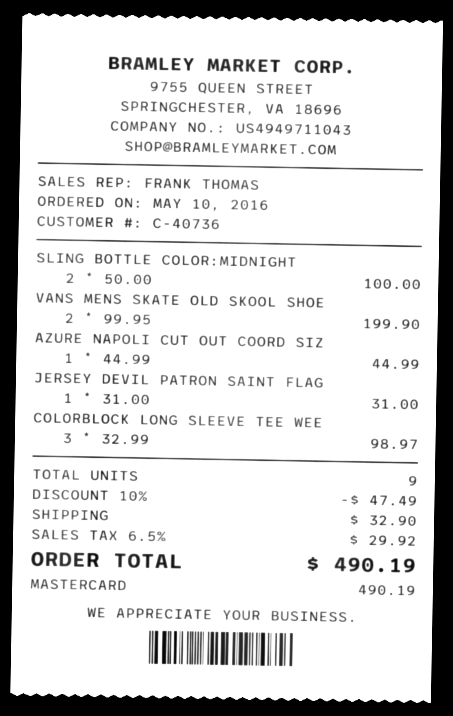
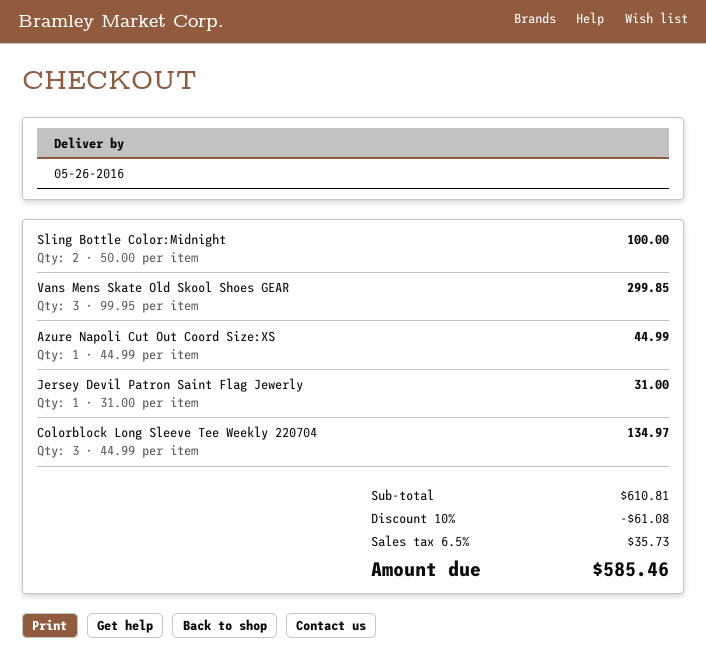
VANS MENS SKATE OLD SKOOL SHOE: 2 x 99.95 = 199.90 -> 3 x 99.95 = 299.85
COLORBLOCK LONG SLEEVE TEE WEE: 3 x 32.99 = 98.97 -> 3 x 44.99 = 134.97
discount: 10% = 47.49 -> 10% = 61.08
shipping: 32.90 -> none
tax: 6.5% = 29.92 -> 6.5% = 35.73
total: 490.19 -> 585.46

